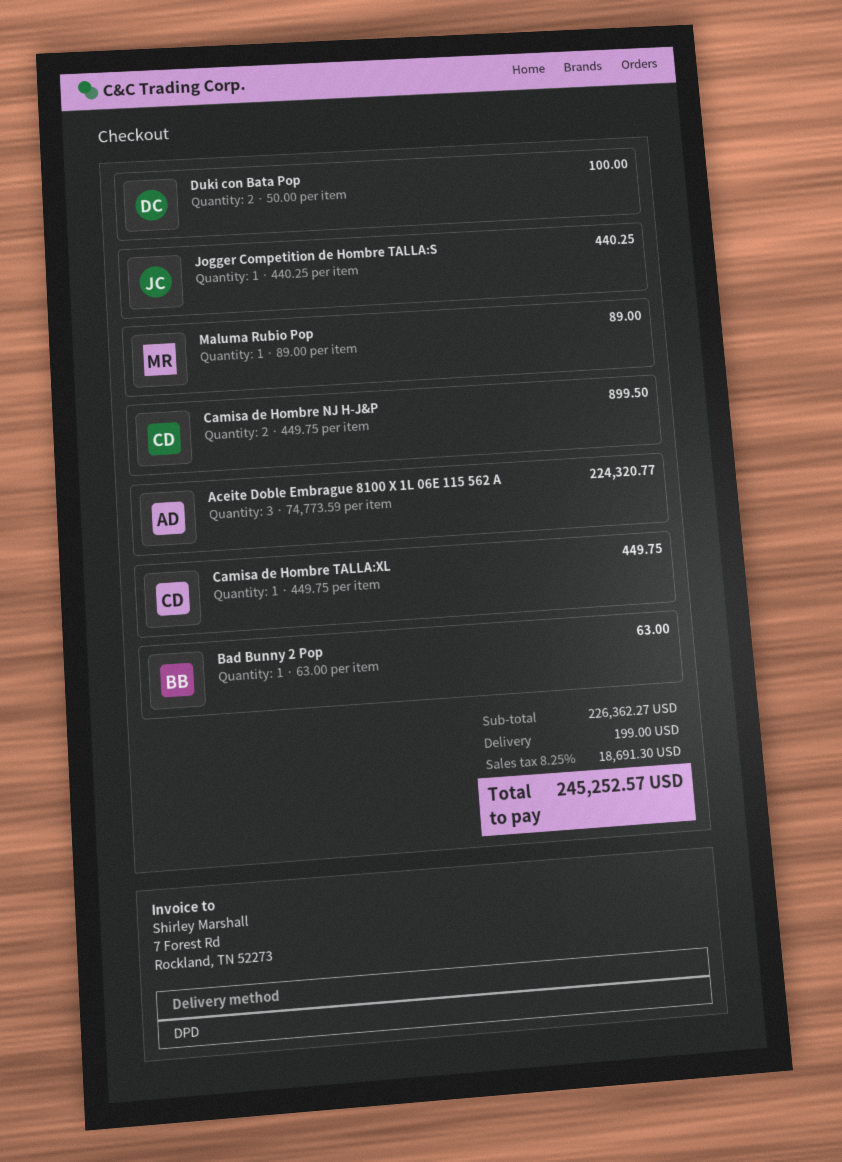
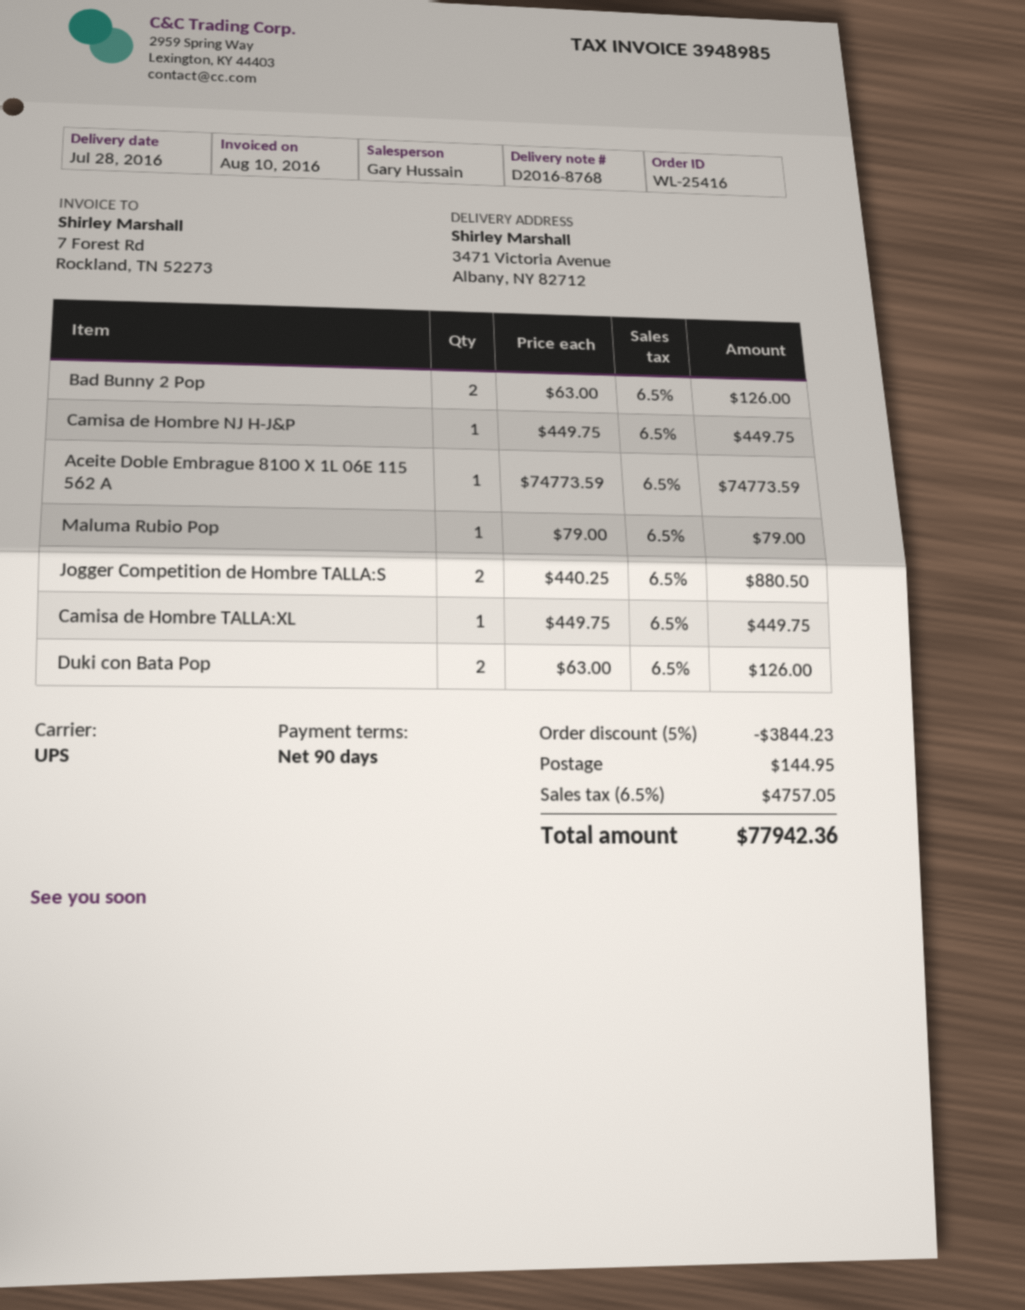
shipping method: DPD -> UPS
Duki con Bata Pop: 2 x 50.00 = 100.00 -> 2 x 63.00 = 126.00
Jogger Competition de Hombre TALLA:S: 1 x 440.25 = 440.25 -> 2 x 440.25 = 880.50
Maluma Rubio Pop: 1 x 89.00 = 89.00 -> 1 x 79.00 = 79.00
Camisa de Hombre NJ H-J&P: 2 x 449.75 = 899.50 -> 1 x 449.75 = 449.75
Aceite Doble Embrague 8100 X 1L 06E 115 562 A: 3 x 74773.59 = 224320.77 -> 1 x 74773.59 = 74773.59
Bad Bunny 2 Pop: 1 x 63.00 = 63.00 -> 2 x 63.00 = 126.00
discount: none -> 5% = 3844.23
shipping: 199.00 -> 144.95
tax: 8.25% = 18691.30 -> 6.5% = 4757.05
total: 245252.57 -> 77942.36

